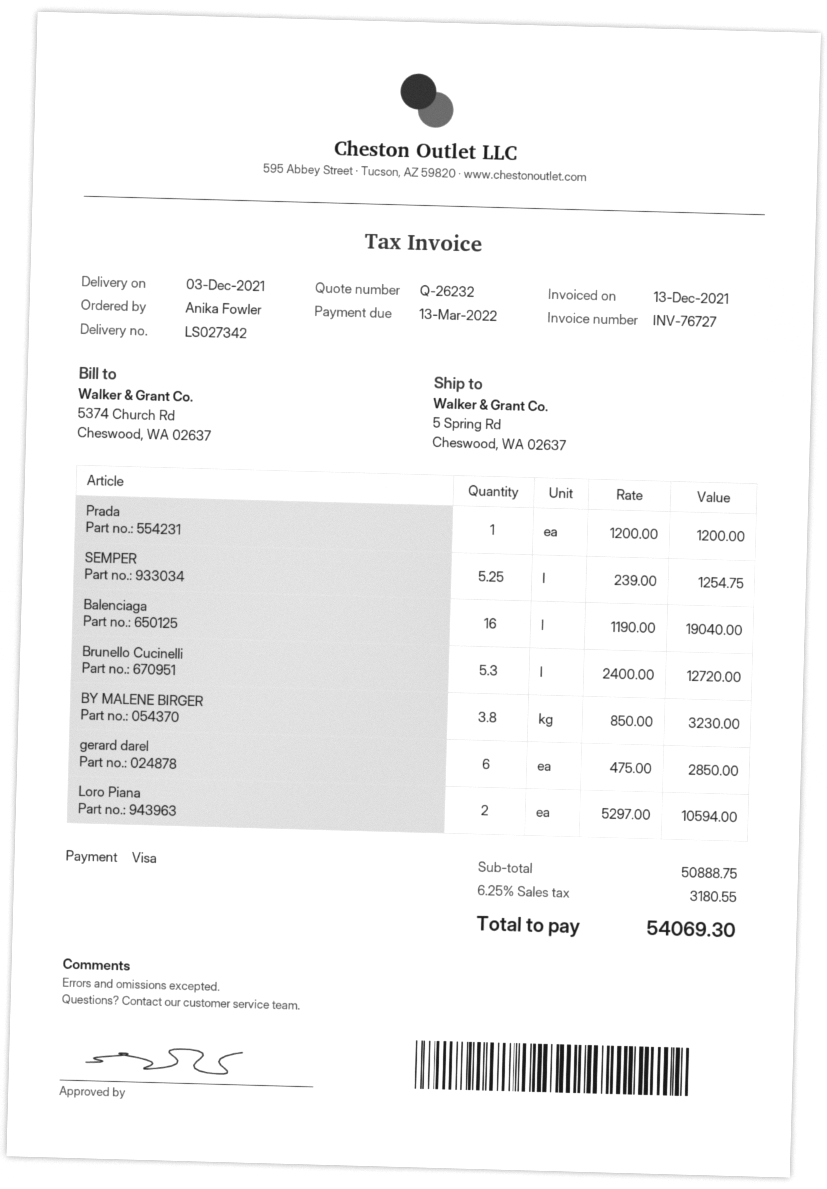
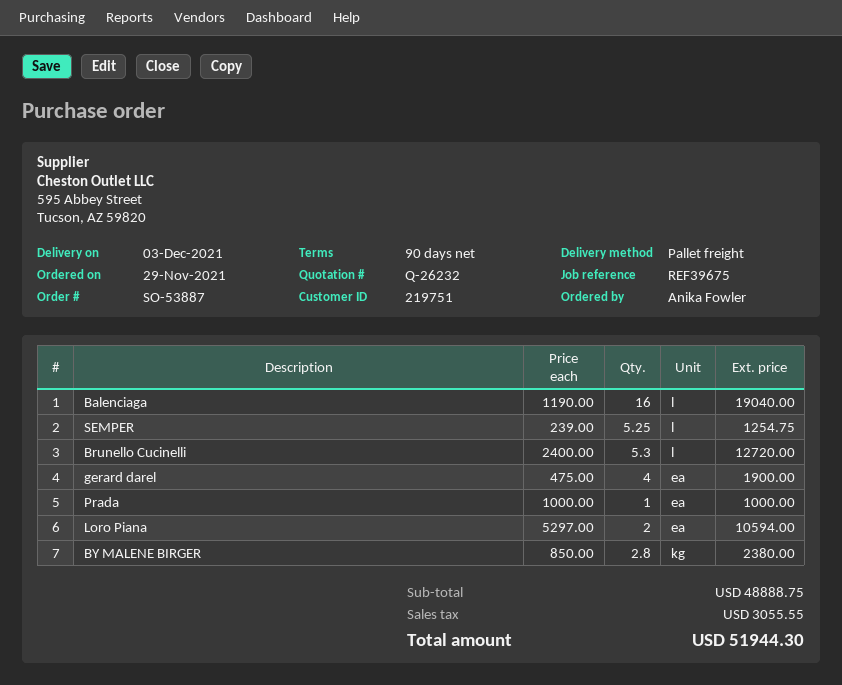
Prada: 1 x 1200.00 = 1200.00 -> 1 x 1000.00 = 1000.00
BY MALENE BIRGER: 3.8 x 850.00 = 3230.00 -> 2.8 x 850.00 = 2380.00
gerard darel: 6 x 475.00 = 2850.00 -> 4 x 475.00 = 1900.00
subtotal: 50888.75 -> 48888.75
tax: 3180.55 -> 3055.55
total: 54069.30 -> 51944.30

